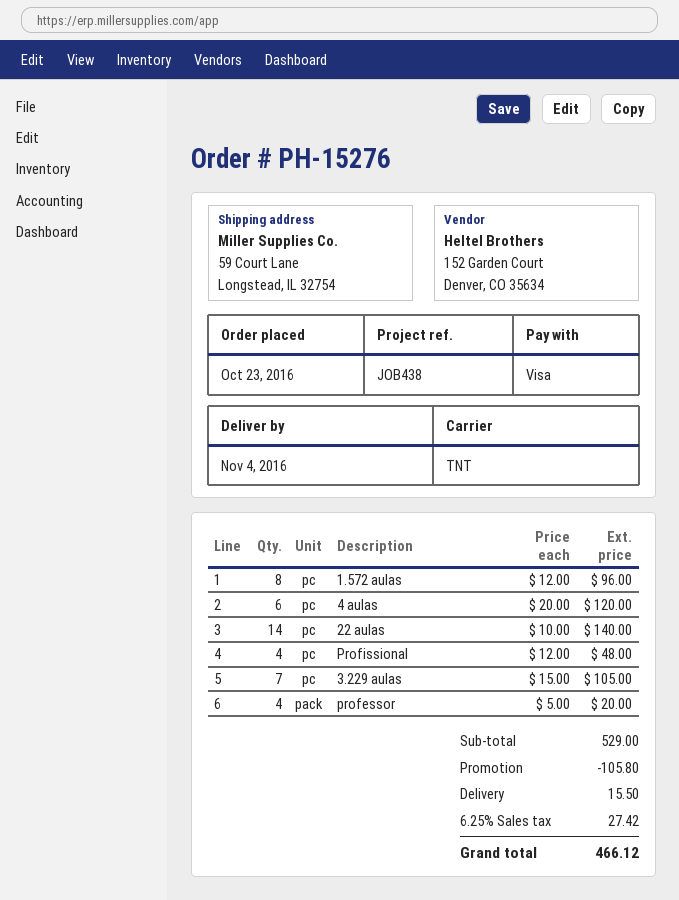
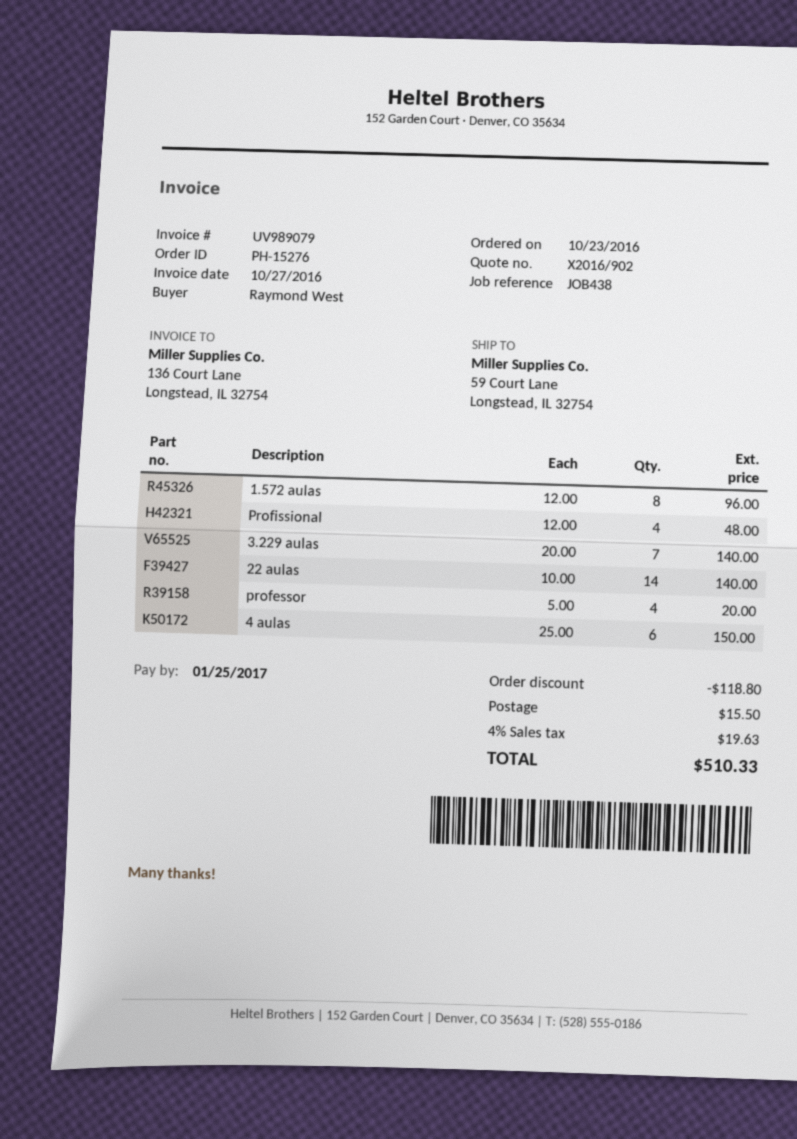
4 aulas: 6 x 20.00 = 120.00 -> 6 x 25.00 = 150.00
3.229 aulas: 7 x 15.00 = 105.00 -> 7 x 20.00 = 140.00
discount: 105.80 -> 118.80
tax: 6.25% = 27.42 -> 4% = 19.63
total: 466.12 -> 510.33

